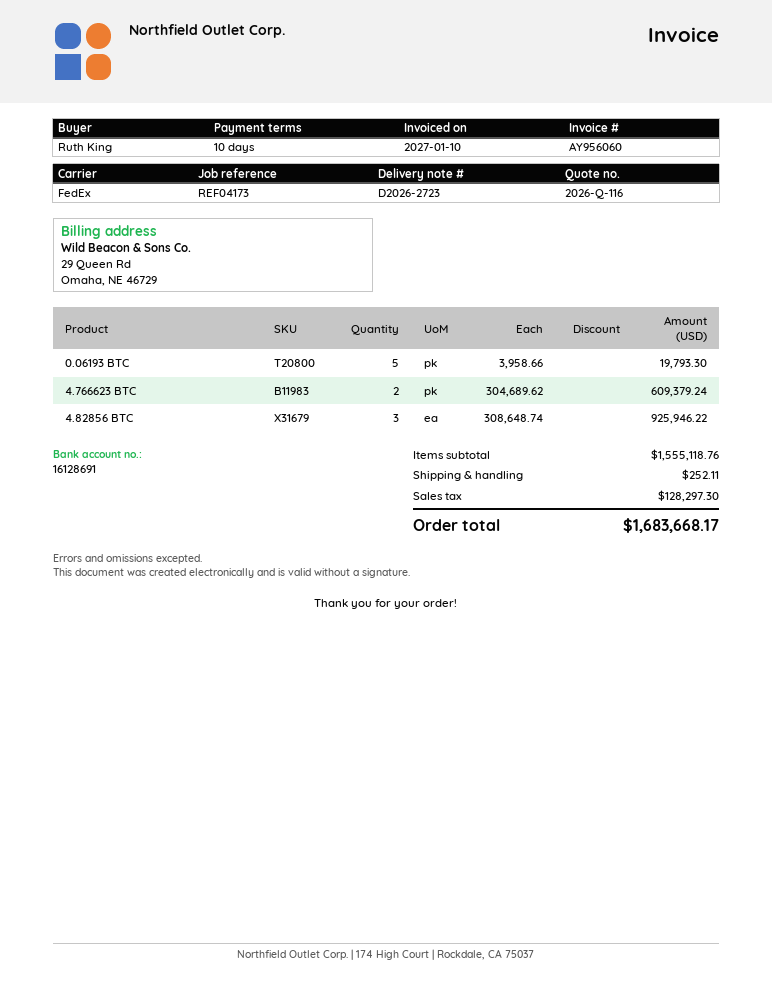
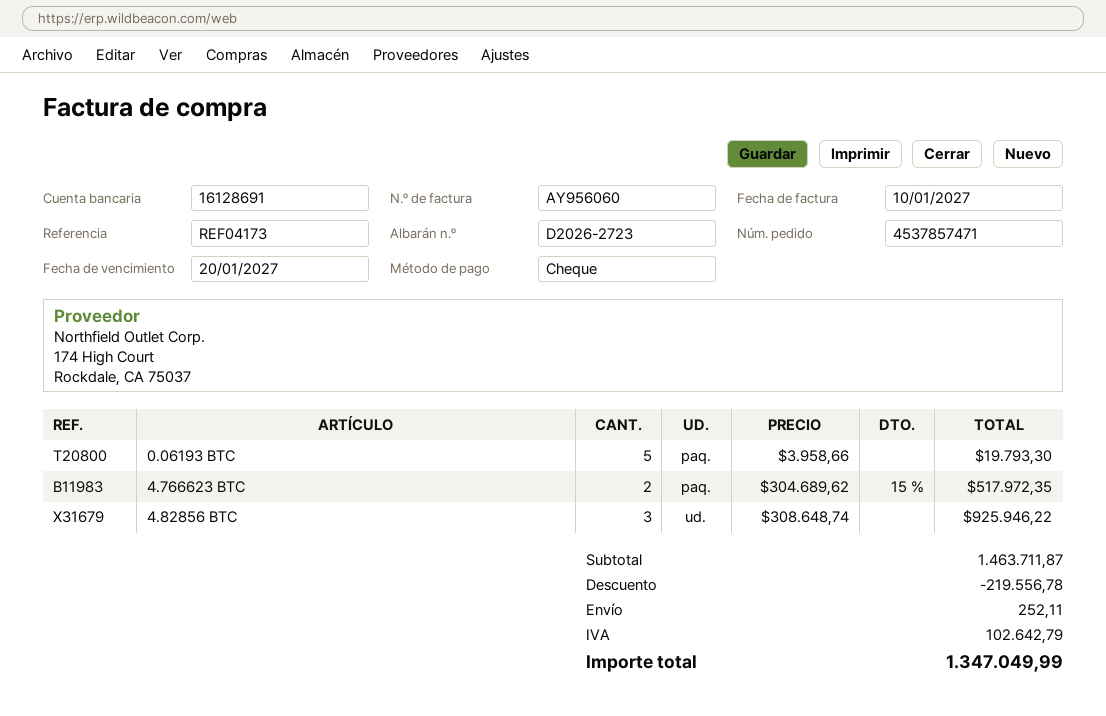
4.766623 BTC: 2 x 304689.62 = 609379.24 -> 2 x 304689.62 - 15% = 517972.35
subtotal: 1555118.76 -> 1463711.87
discount: none -> 219556.78
tax: 128297.30 -> 102642.79
total: 1683668.17 -> 1347049.99

